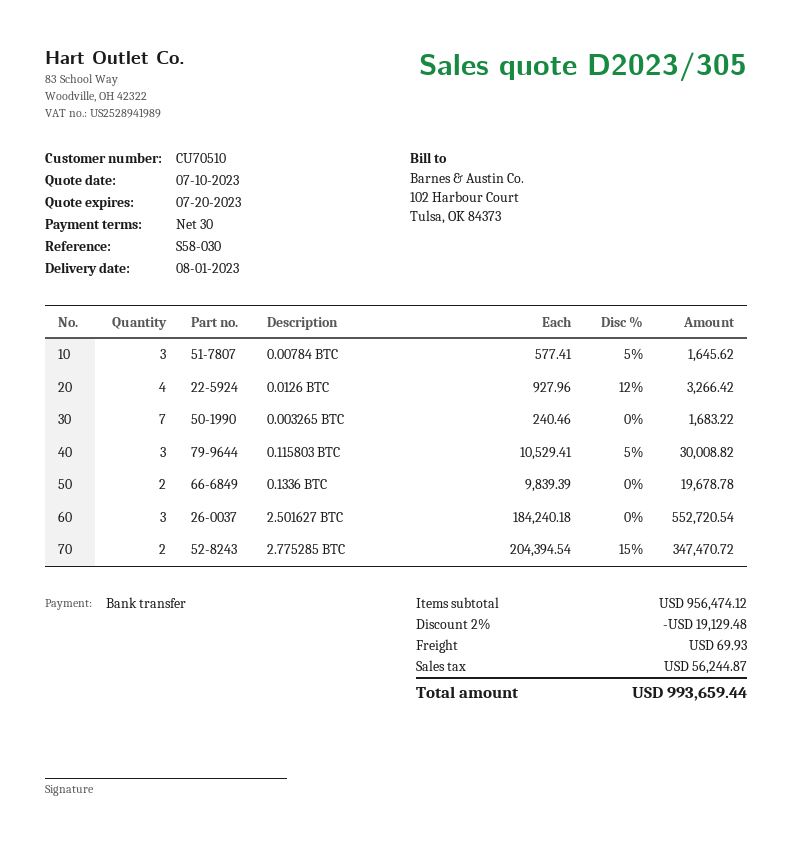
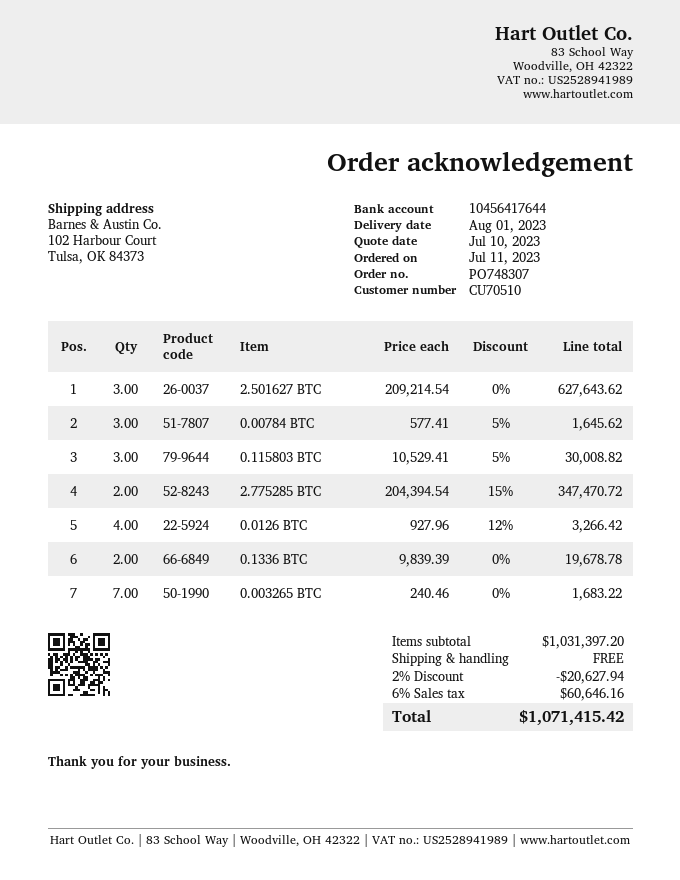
2.501627 BTC: 3 x 184240.18 = 552720.54 -> 3 x 209214.54 = 627643.62
subtotal: 956474.12 -> 1031397.20
discount: 2% = 19129.48 -> 2% = 20627.94
shipping: 69.93 -> 0.00
tax: 56244.87 -> 60646.16
total: 993659.44 -> 1071415.42

